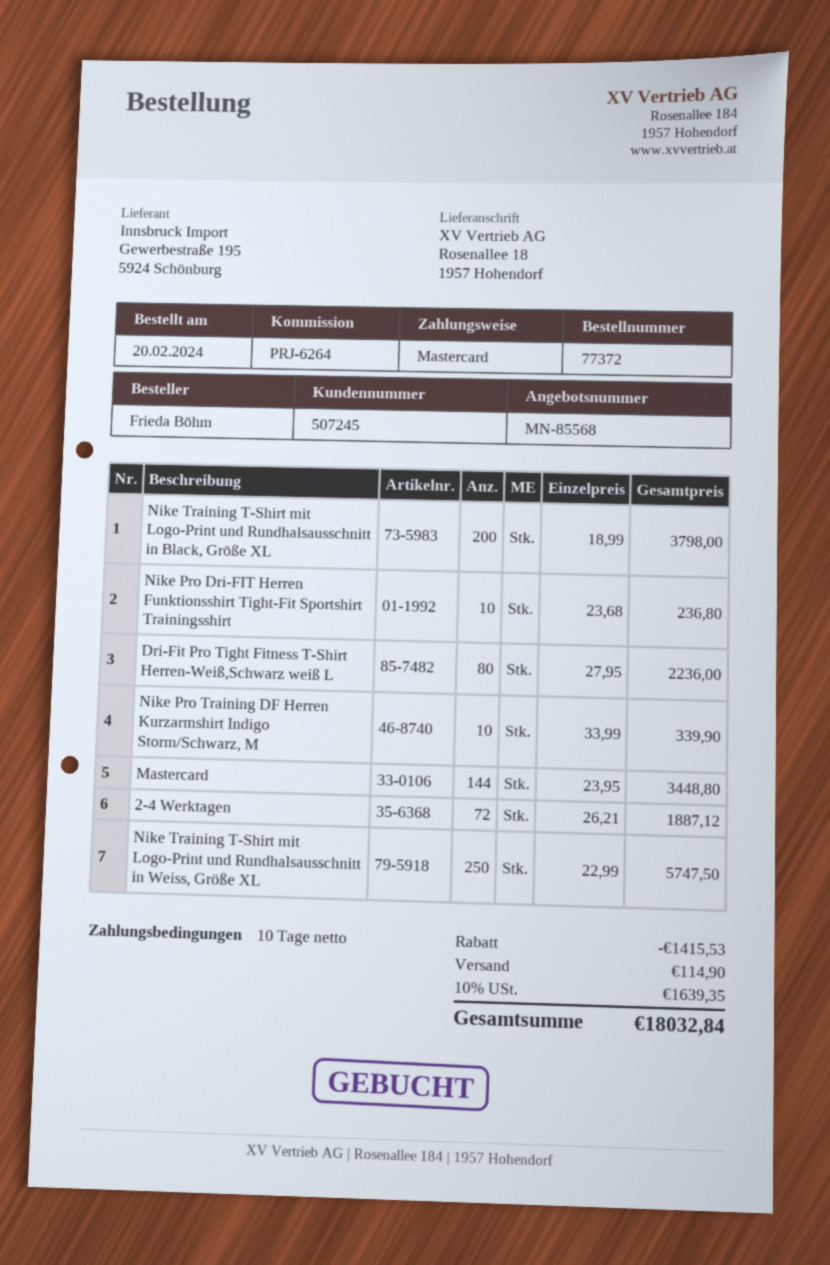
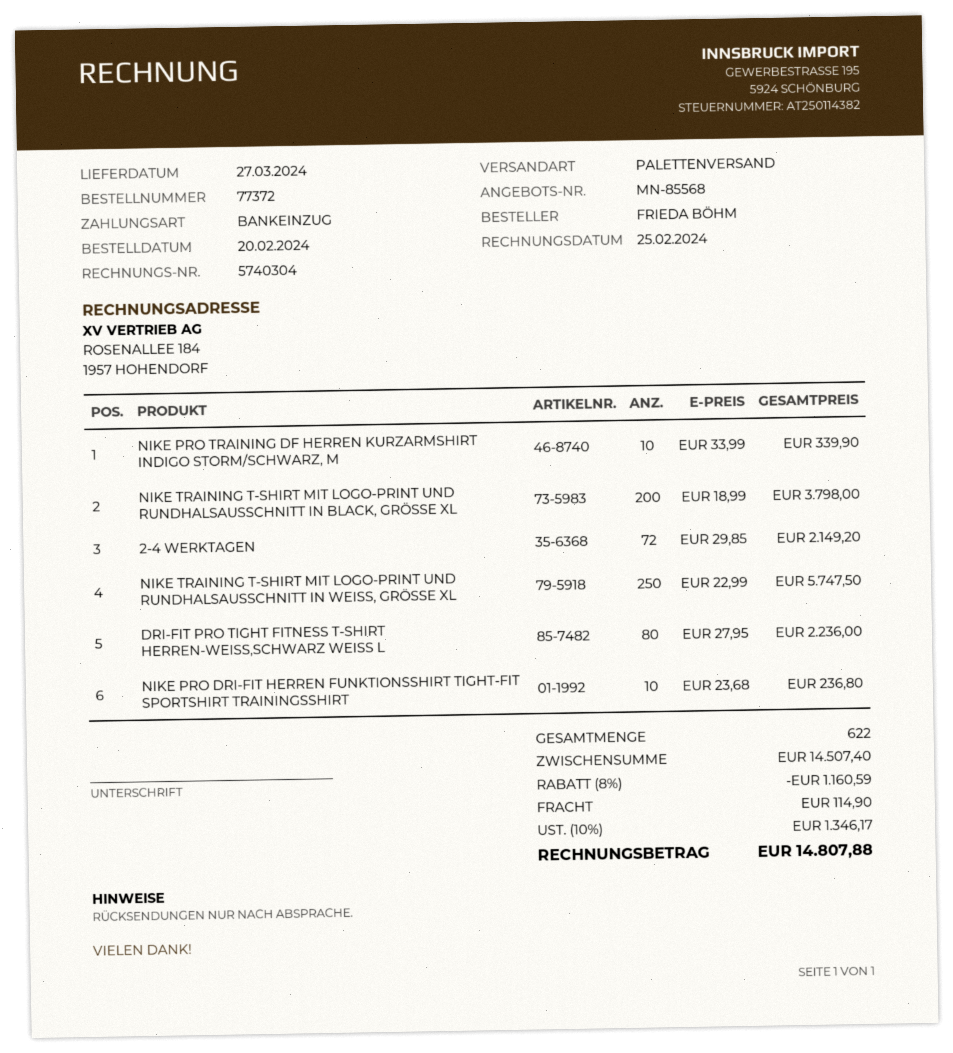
payment method: Mastercard -> direct debit
Mastercard: 144 x 23.95 = 3448.80 -> none
2-4 Werktagen: 72 x 26.21 = 1887.12 -> 72 x 29.85 = 2149.20
discount: 1415.53 -> 1160.59
tax: 10% = 1639.35 -> 10% = 1346.17
total: 18032.84 -> 14807.88

